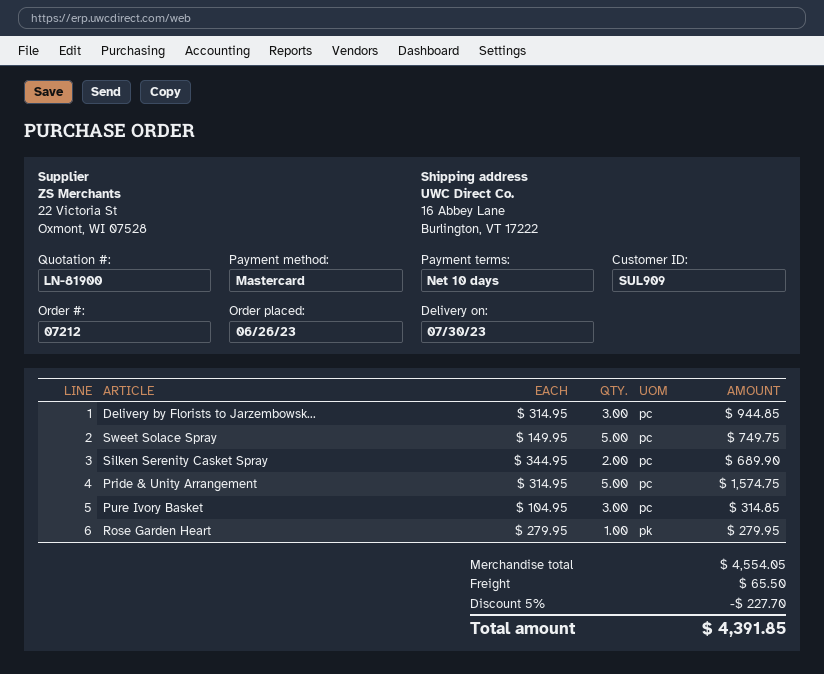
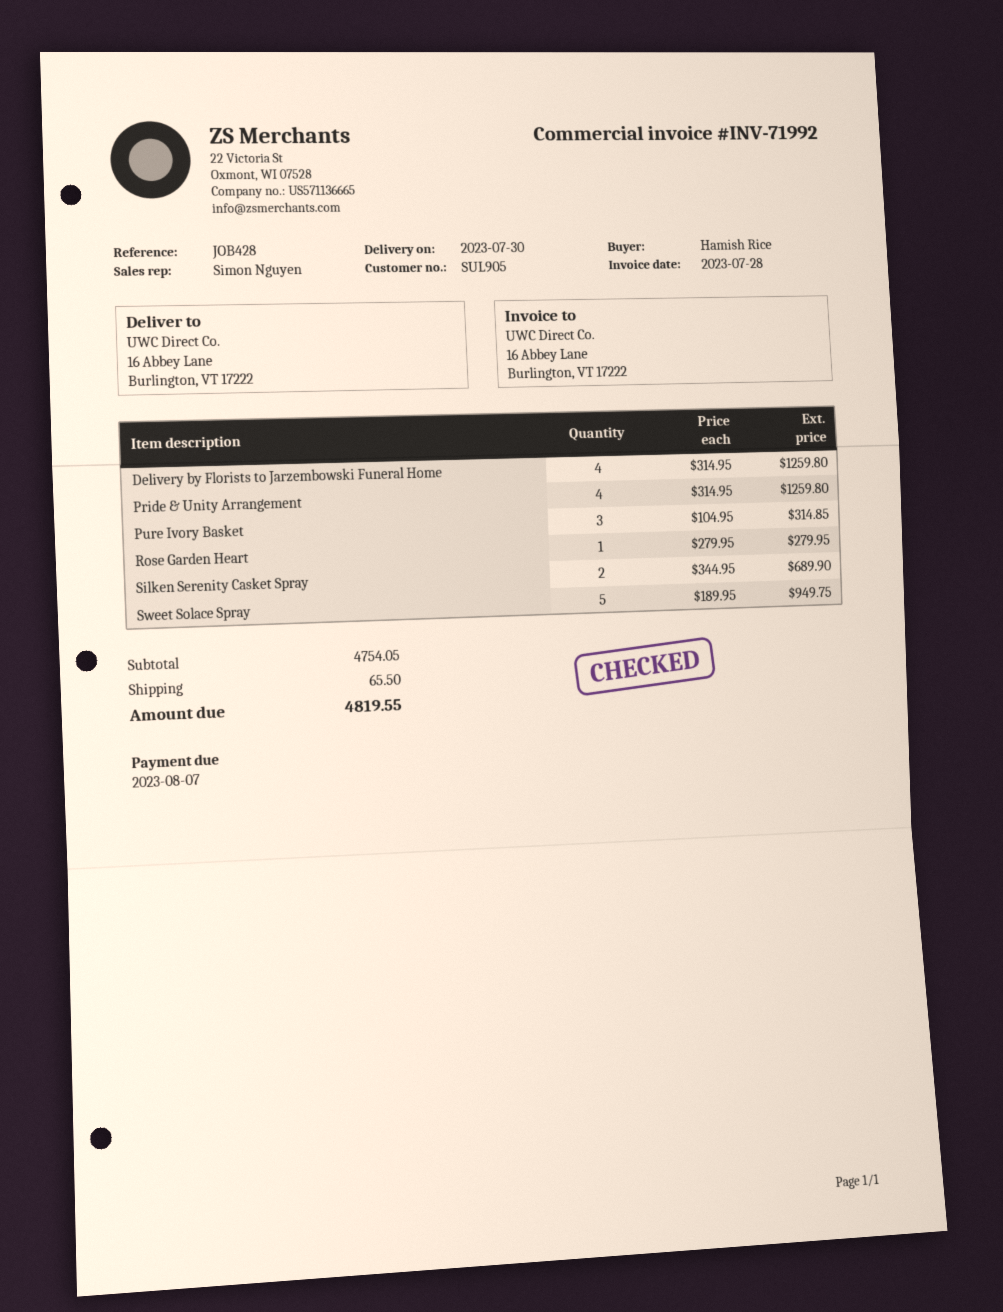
customer number: SUL909 -> SUL905
Delivery by Florists to Jarzembowsk...: 3 x 314.95 = 944.85 -> 4 x 314.95 = 1259.80
Sweet Solace Spray: 5 x 149.95 = 749.75 -> 5 x 189.95 = 949.75
Pride & Unity Arrangement: 5 x 314.95 = 1574.75 -> 4 x 314.95 = 1259.80
subtotal: 4554.05 -> 4754.05
discount: 5% = 227.70 -> none
total: 4391.85 -> 4819.55

